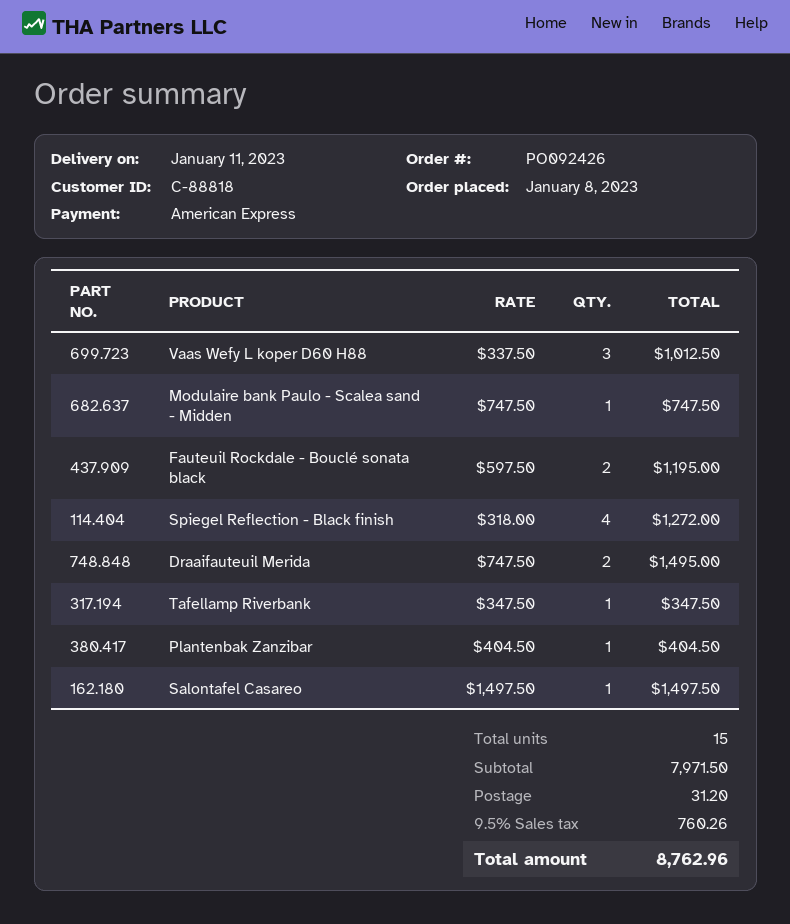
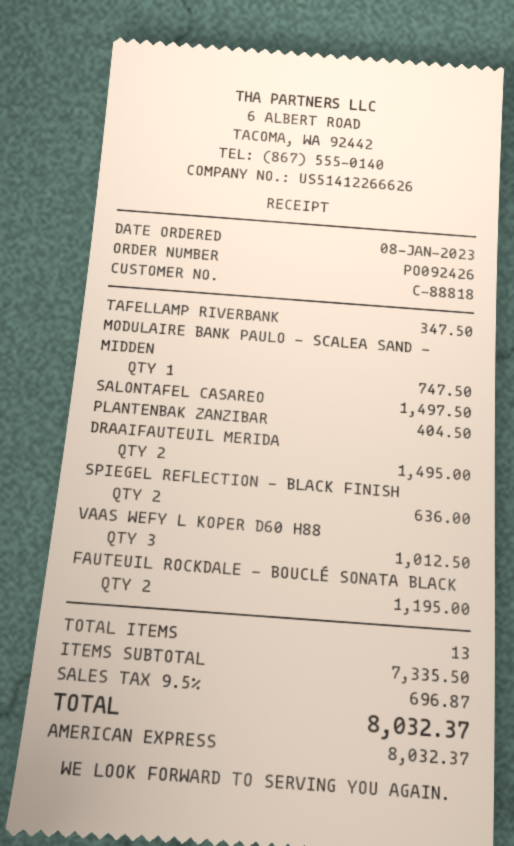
Spiegel Reflection - Black finish: 4 for 1272.00 -> 2 for 636.00
total quantity: 15 -> 13
subtotal: 7971.50 -> 7335.50
shipping: 31.20 -> none
tax: 9.5% = 760.26 -> 9.5% = 696.87
total: 8762.96 -> 8032.37

